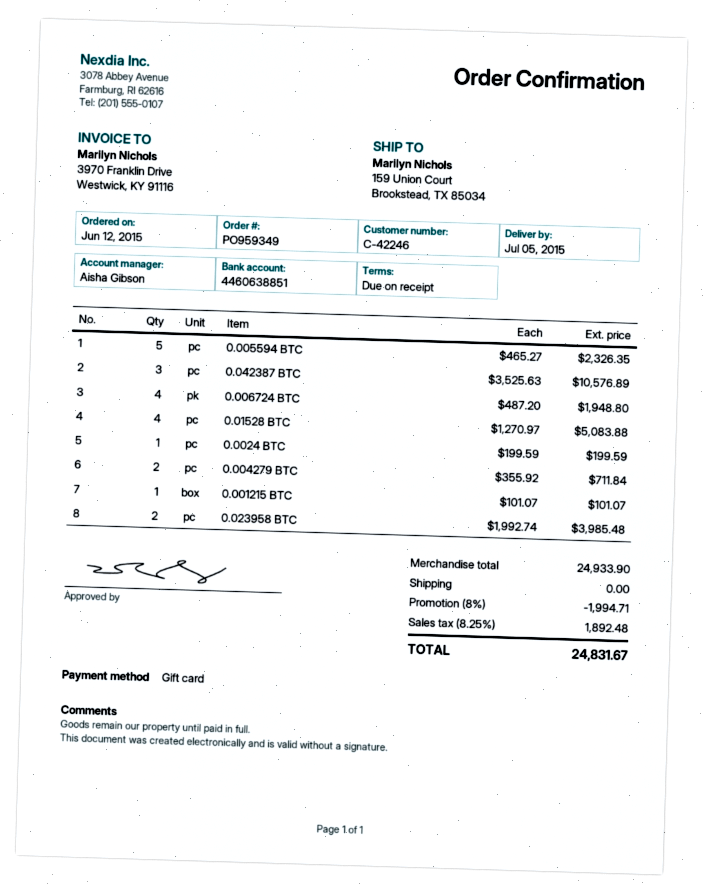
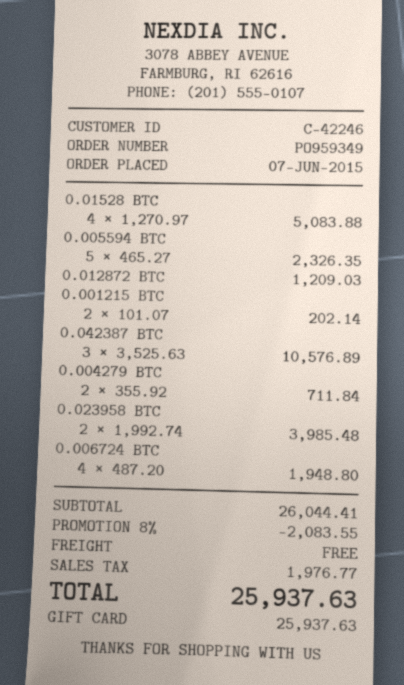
order date: 2015-06-12 -> 2015-06-07
0.0024 BTC: 1 x 199.59 = 199.59 -> none
0.001215 BTC: 1 x 101.07 = 101.07 -> 2 x 101.07 = 202.14
0.012872 BTC: none -> 1 x 1209.03 = 1209.03
subtotal: 24933.90 -> 26044.41
discount: 8% = 1994.71 -> 8% = 2083.55
tax: 1892.48 -> 1976.77
total: 24831.67 -> 25937.63

